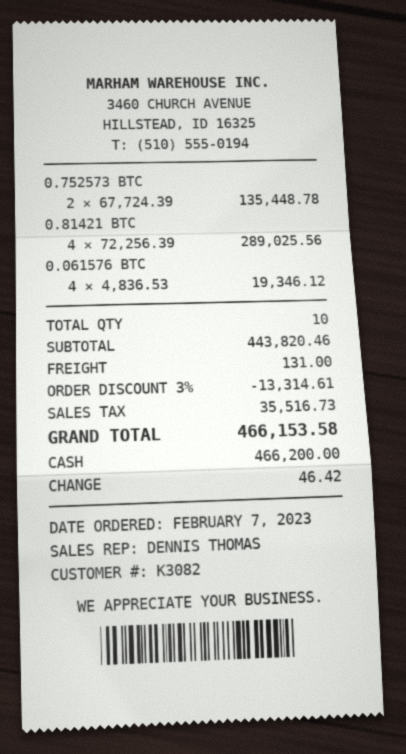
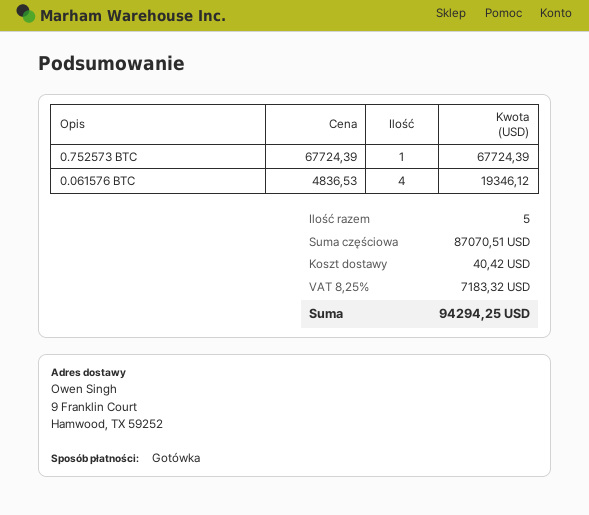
0.752573 BTC: 2 x 67724.39 = 135448.78 -> 1 x 67724.39 = 67724.39
0.81421 BTC: 4 x 72256.39 = 289025.56 -> none
total quantity: 10 -> 5
subtotal: 443820.46 -> 87070.51
discount: 3% = 13314.61 -> none
shipping: 131.00 -> 40.42
tax: 35516.73 -> 7183.32
total: 466153.58 -> 94294.25

